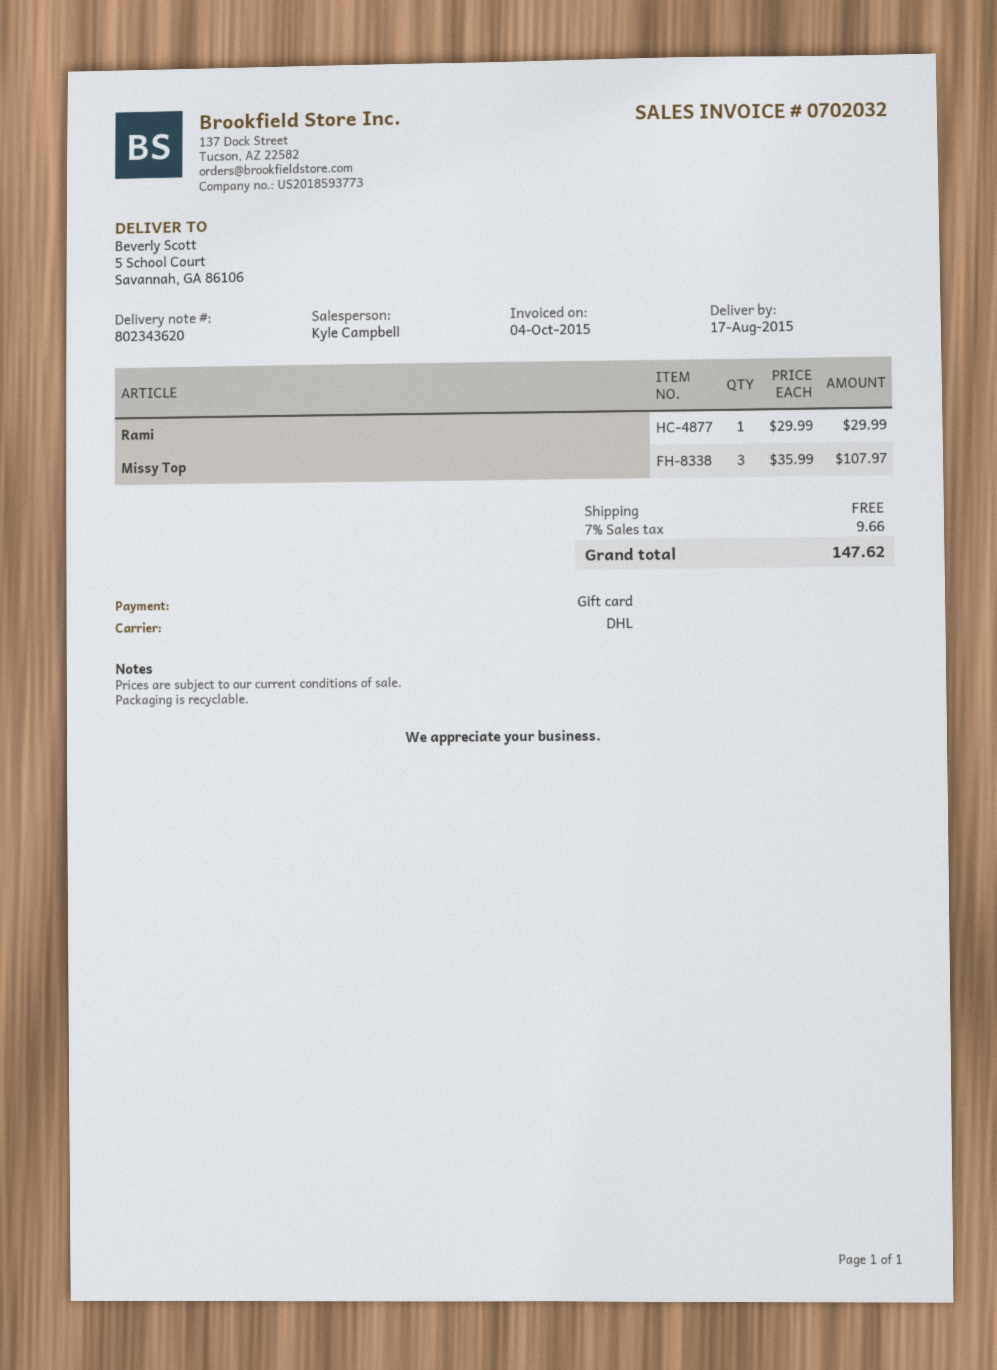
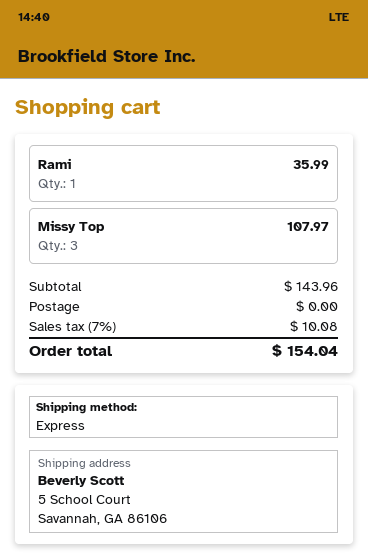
shipping method: DHL -> express
Rami: 1 for 29.99 -> 1 for 35.99
tax: 7% = 9.66 -> 7% = 10.08
total: 147.62 -> 154.04

